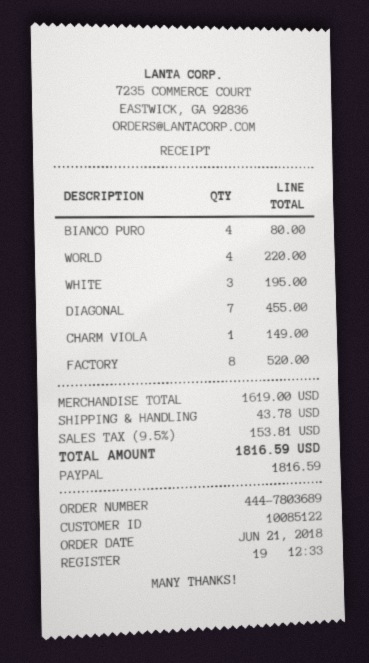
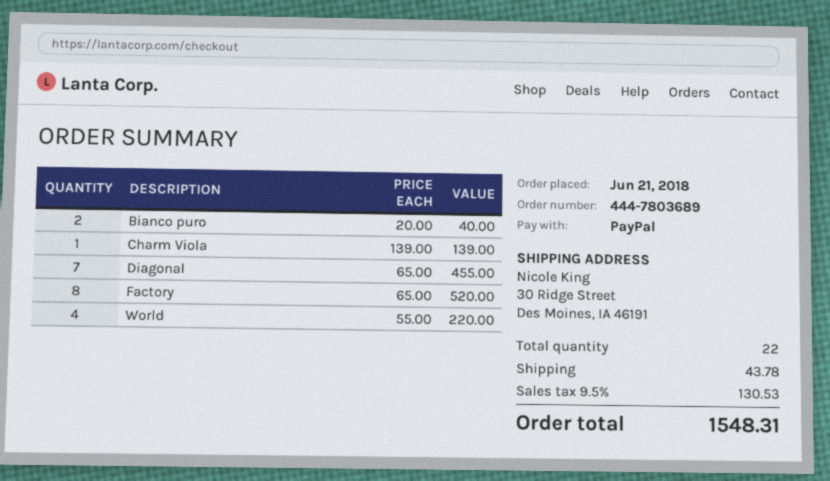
BIANCO PURO: 4 for 80.00 -> 2 for 40.00
WHITE: 3 for 195.00 -> none
CHARM VIOLA: 1 for 149.00 -> 1 for 139.00
tax: 9.5% = 153.81 -> 9.5% = 130.53
total: 1816.59 -> 1548.31

